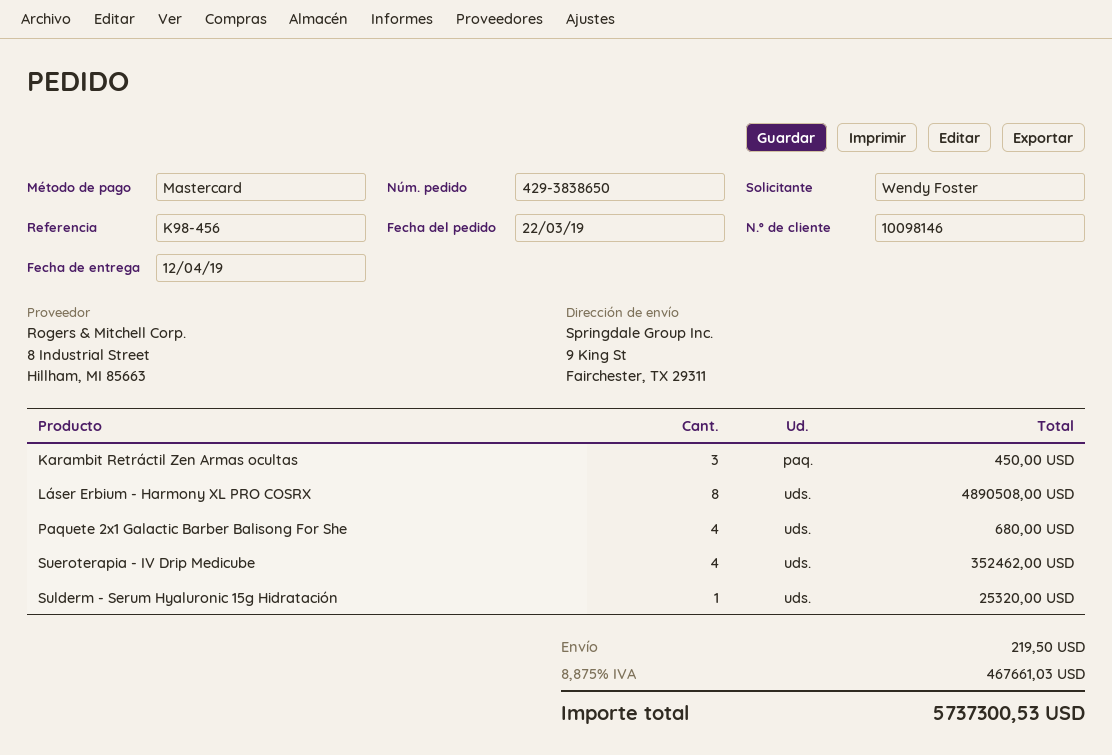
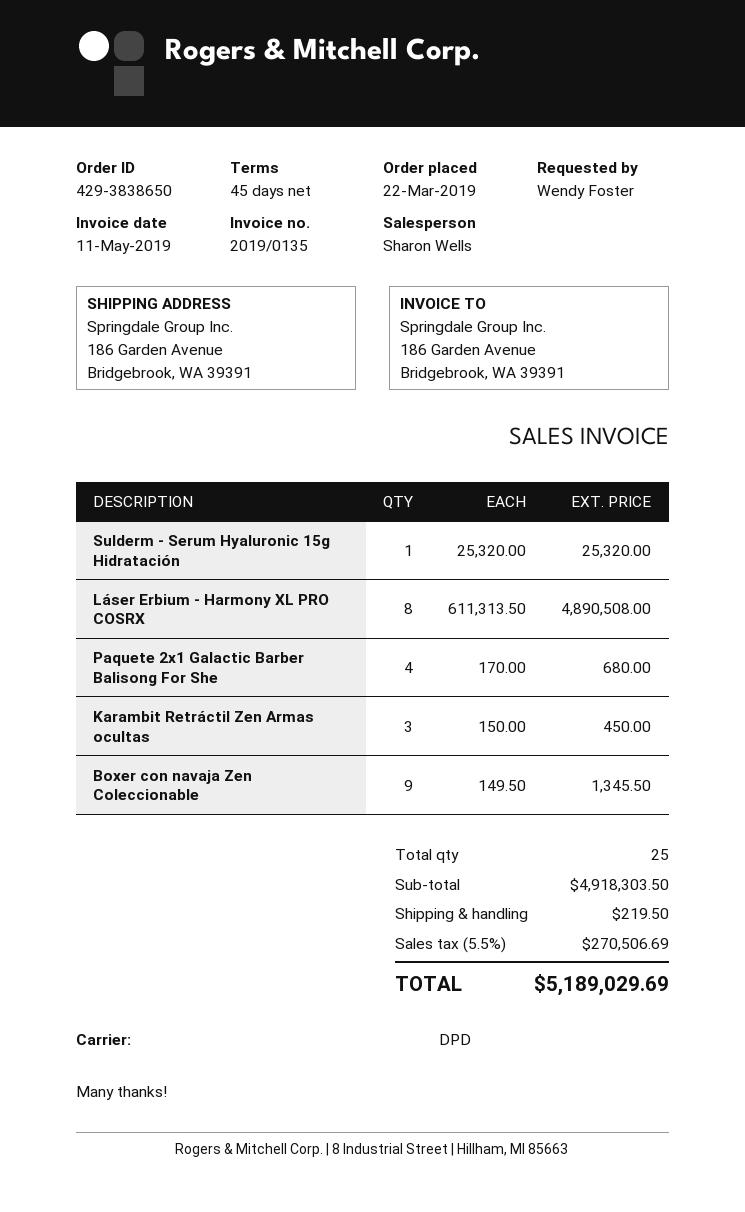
ship to: 9 King St, Fairchester, TX 29311 -> 186 Garden Avenue, Bridgebrook, WA 39391
Sueroterapia - IV Drip Medicube: 4 for 352462.00 -> none
Boxer con navaja Zen Coleccionable: none -> 9 for 1345.50
tax: 8.875% = 467661.03 -> 5.5% = 270506.69
total: 5737300.53 -> 5189029.69

